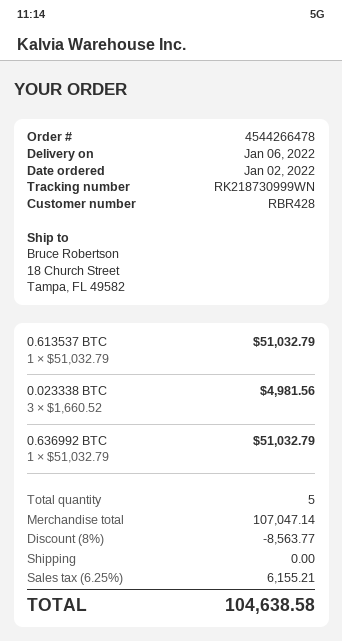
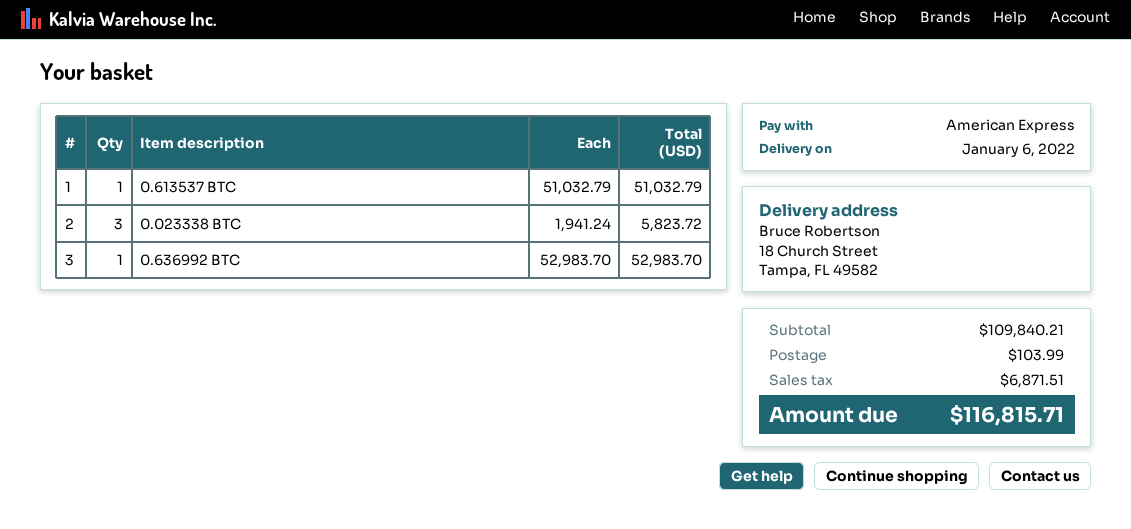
0.023338 BTC: 3 x 1660.52 = 4981.56 -> 3 x 1941.24 = 5823.72
0.636992 BTC: 1 x 51032.79 = 51032.79 -> 1 x 52983.70 = 52983.70
subtotal: 107047.14 -> 109840.21
discount: 8% = 8563.77 -> none
shipping: 0.00 -> 103.99
tax: 6155.21 -> 6871.51
total: 104638.58 -> 116815.71

